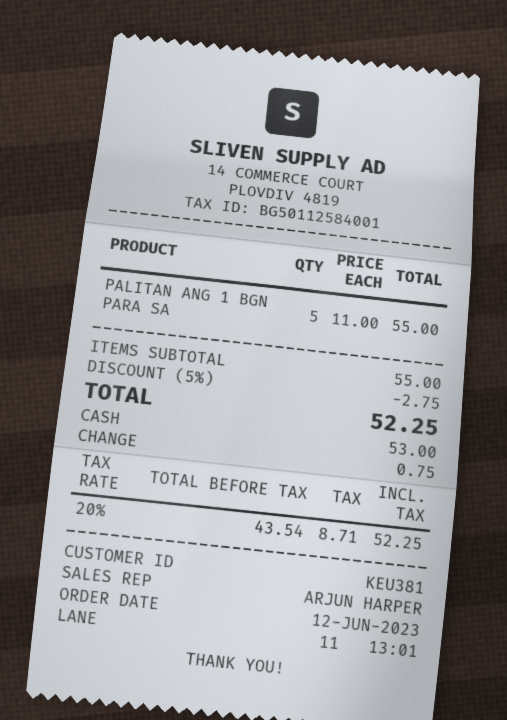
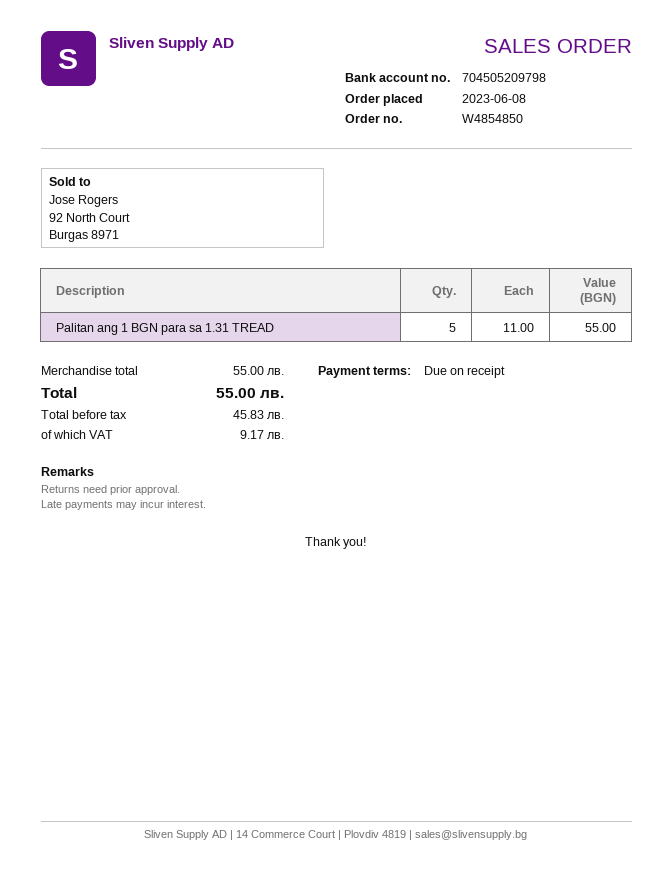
order date: 2023-06-12 -> 2023-06-08
discount: 5% = 2.75 -> none
net: 43.54 -> 45.83
tax: 8.71 -> 9.17
total: 52.25 -> 55.00

